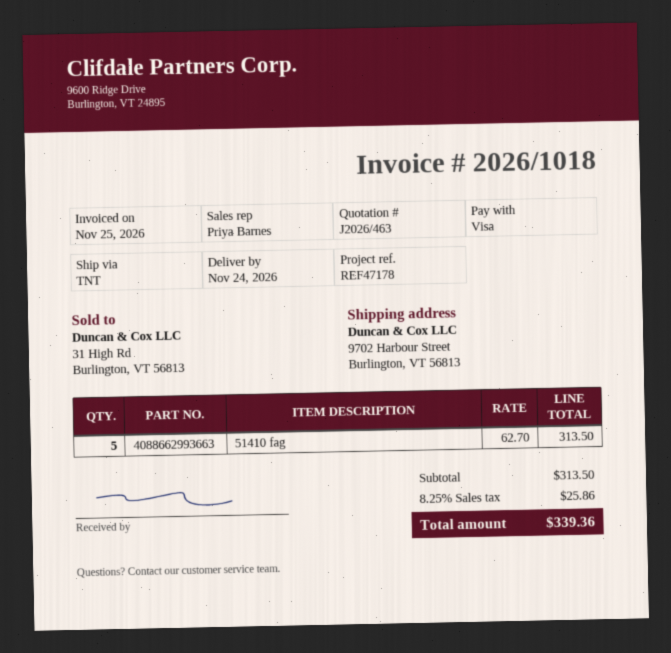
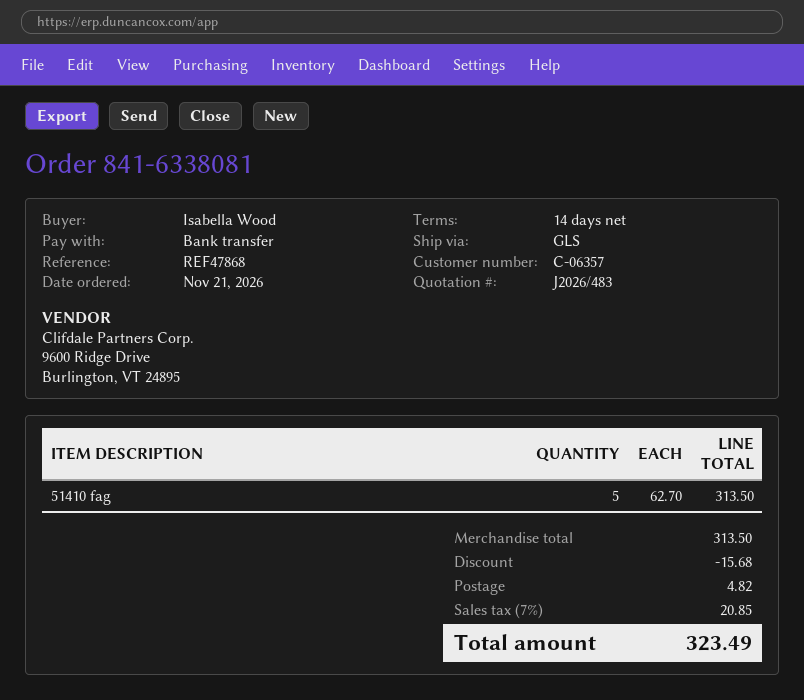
quote number: J2026/463 -> J2026/483
reference: REF47178 -> REF47868
payment method: Visa -> bank transfer
shipping method: TNT -> GLS
discount: none -> 15.68
shipping: none -> 4.82
tax: 8.25% = 25.86 -> 7% = 20.85
total: 339.36 -> 323.49

